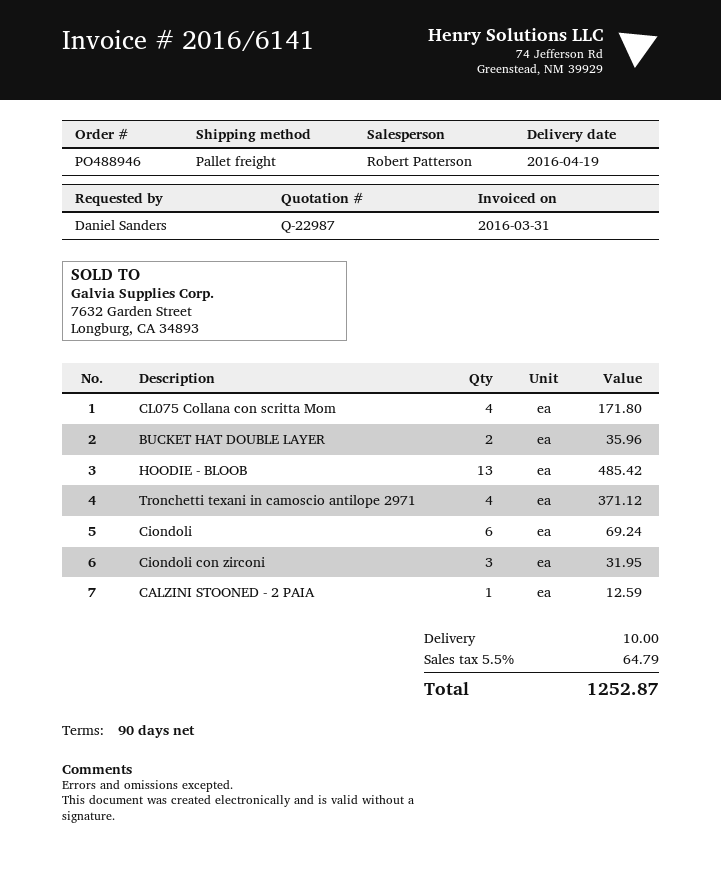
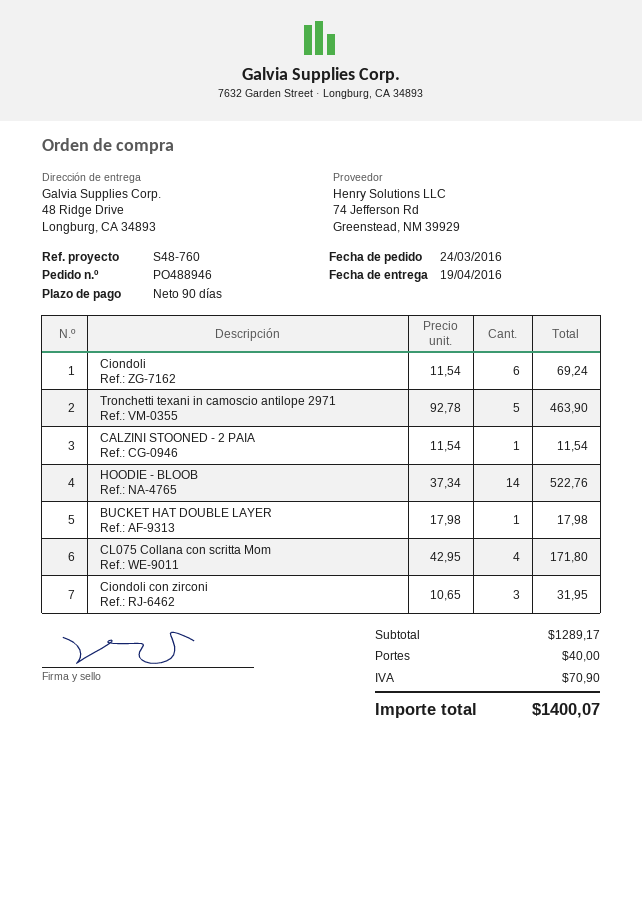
BUCKET HAT DOUBLE LAYER: 2 for 35.96 -> 1 for 17.98
HOODIE - BLOOB: 13 for 485.42 -> 14 for 522.76
Tronchetti texani in camoscio antilope 2971: 4 for 371.12 -> 5 for 463.90
CALZINI STOONED - 2 PAIA: 1 for 12.59 -> 1 for 11.54
shipping: 10.00 -> 40.00
tax: 64.79 -> 70.90
total: 1252.87 -> 1400.07

